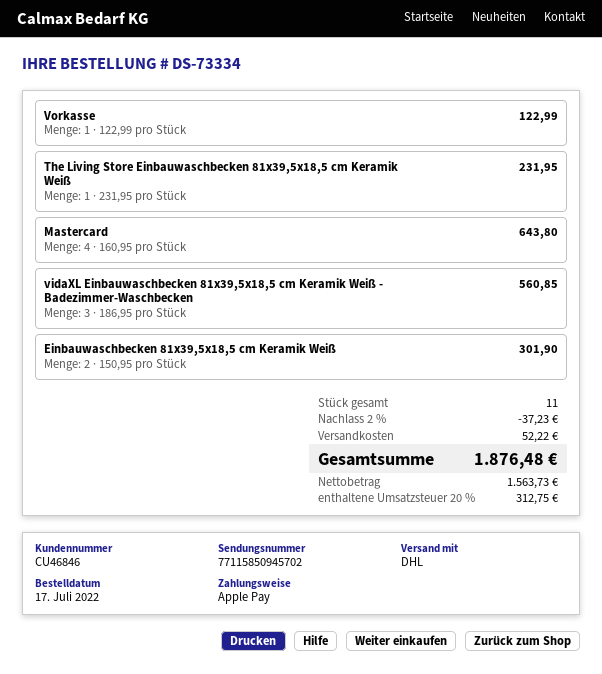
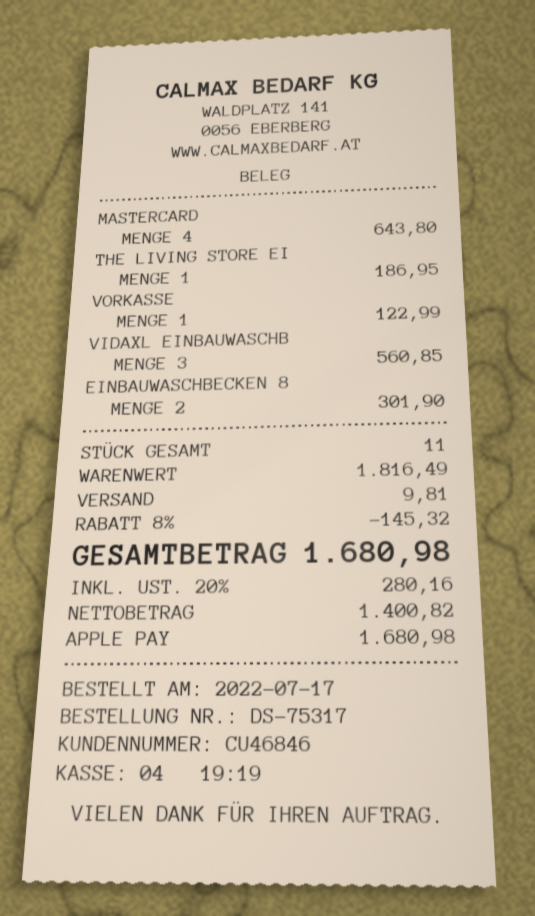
order number: DS-73334 -> DS-75317
The Living Store Einbauwaschbecken 81x39,5x18,5 cm Keramik Weiß: 1 for 231.95 -> 1 for 186.95
discount: 2% = 37.23 -> 8% = 145.32
shipping: 52.22 -> 9.81
net: 1563.73 -> 1400.82
tax: 20% = 312.75 -> 20% = 280.16
total: 1876.48 -> 1680.98

